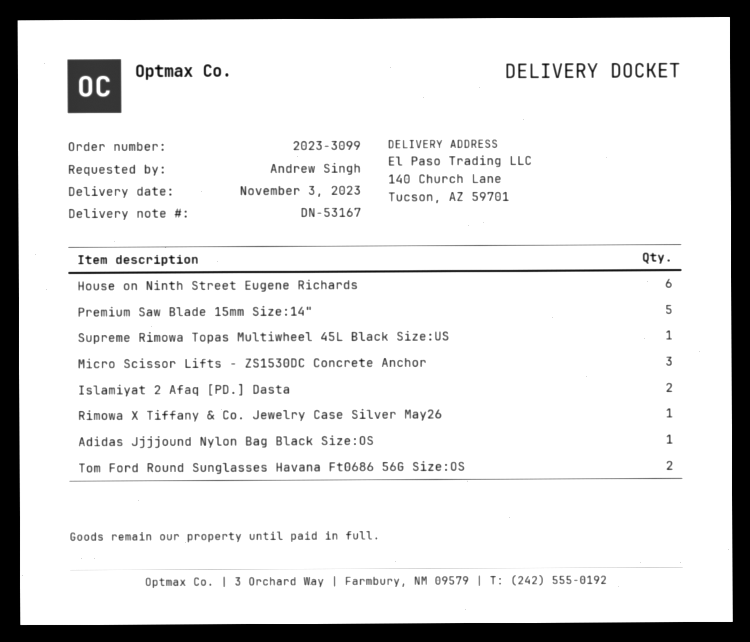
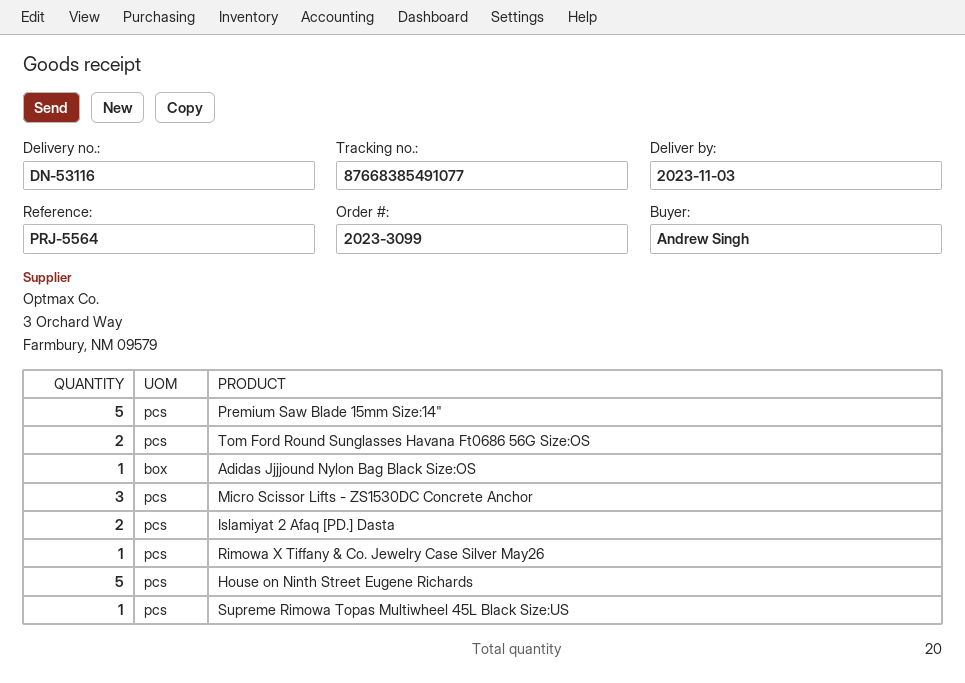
delivery note number: DN-53167 -> DN-53116
House on Ninth Street Eugene Richards: 6 -> 5

